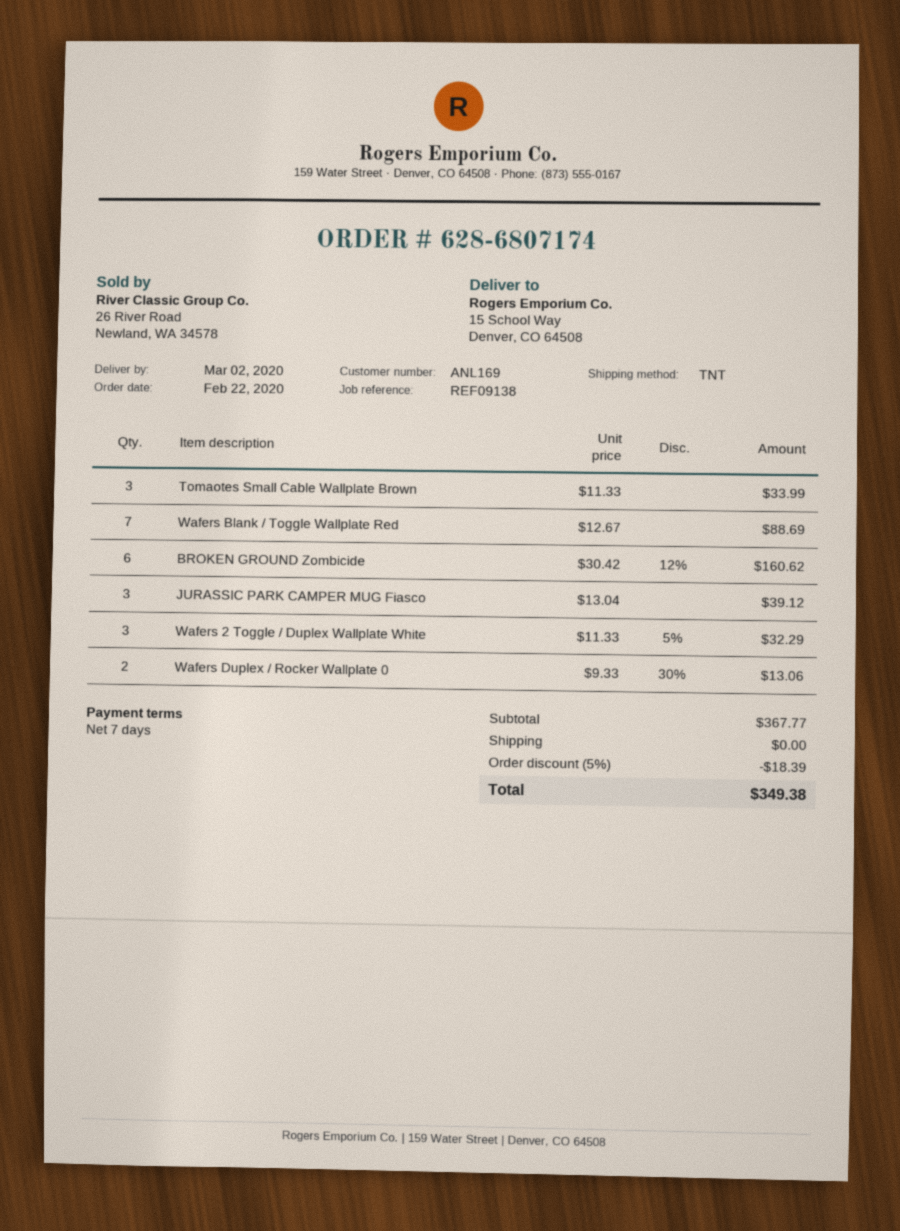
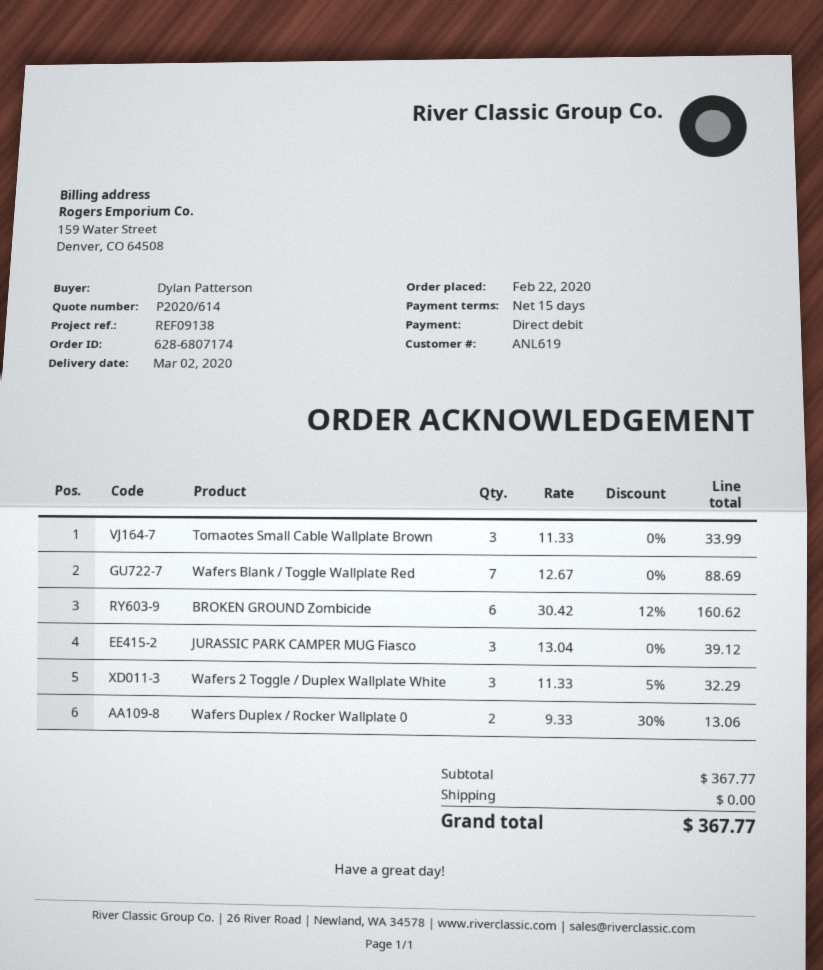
payment terms: 7 days -> 15 days
customer number: ANL169 -> ANL619
discount: 5% = 18.39 -> none
total: 349.38 -> 367.77

